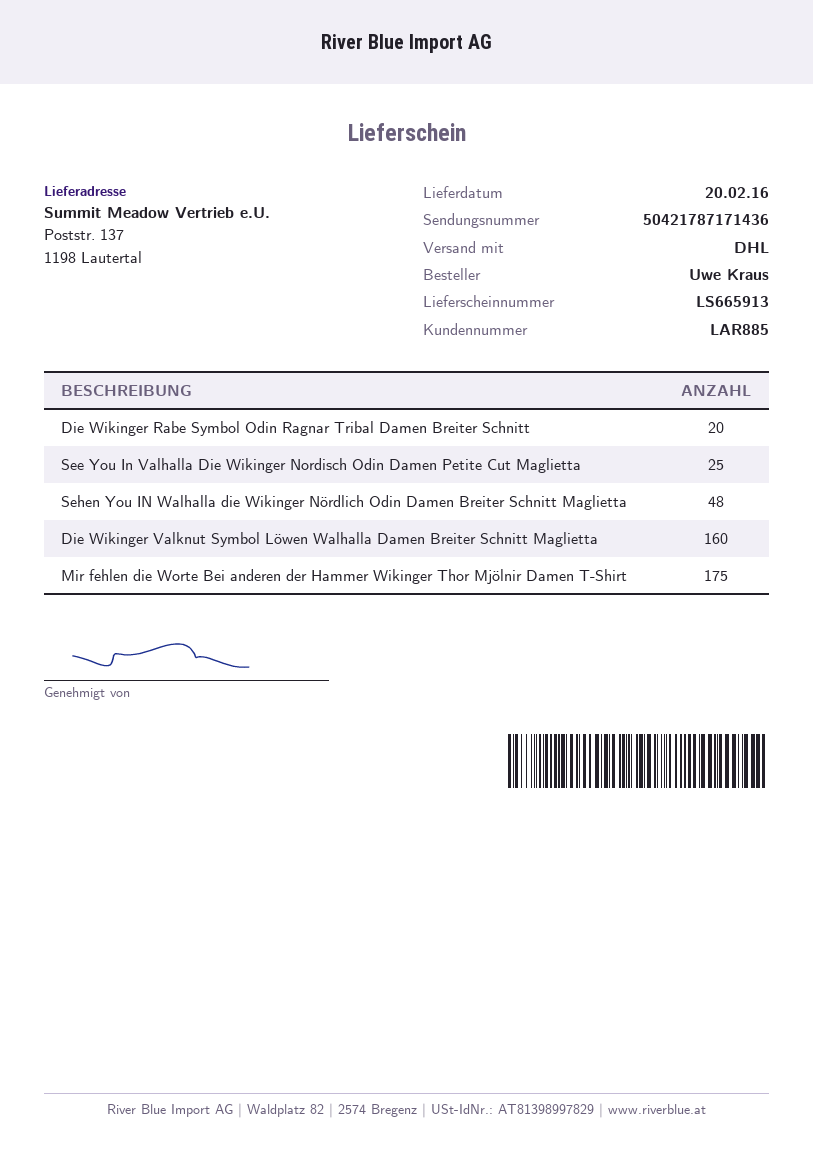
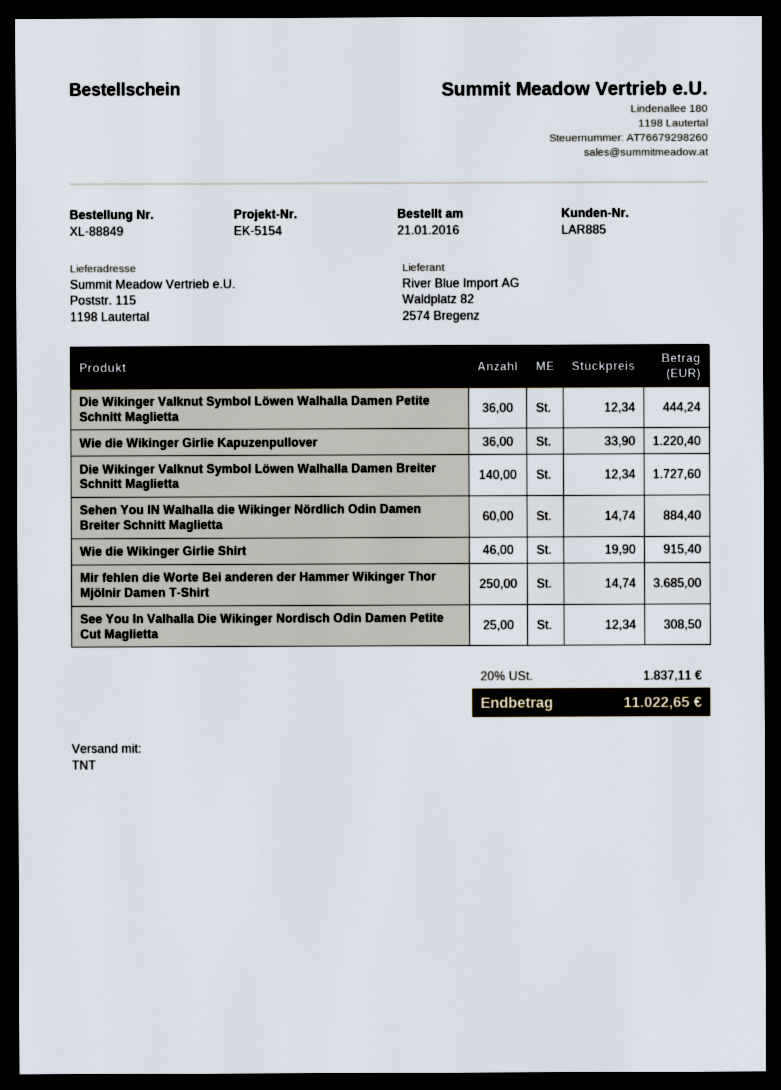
shipping method: DHL -> TNT
ship to: Poststr. 137, 1198 Lautertal -> Poststr. 115, 1198 Lautertal
Die Wikinger Rabe Symbol Odin Ragnar Tribal Damen Breiter Schnitt: 20 -> none
Sehen You IN Walhalla die Wikinger Nördlich Odin Damen Breiter Schnitt Maglietta: 48 -> 60
Die Wikinger Valknut Symbol Löwen Walhalla Damen Breiter Schnitt Maglietta: 160 -> 140
Mir fehlen die Worte Bei anderen der Hammer Wikinger Thor Mjölnir Damen T-Shirt: 175 -> 250
Die Wikinger Valknut Symbol Löwen Walhalla Damen Petite Schnitt Maglietta: none -> 36
Wie die Wikinger Girlie Kapuzenpullover: none -> 36
Wie die Wikinger Girlie Shirt: none -> 46

